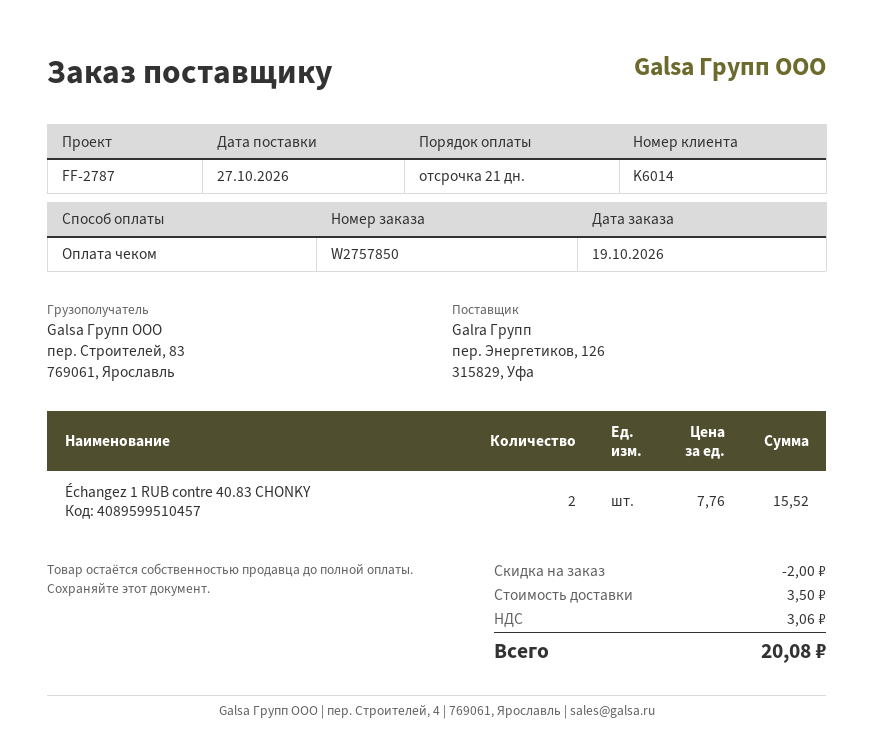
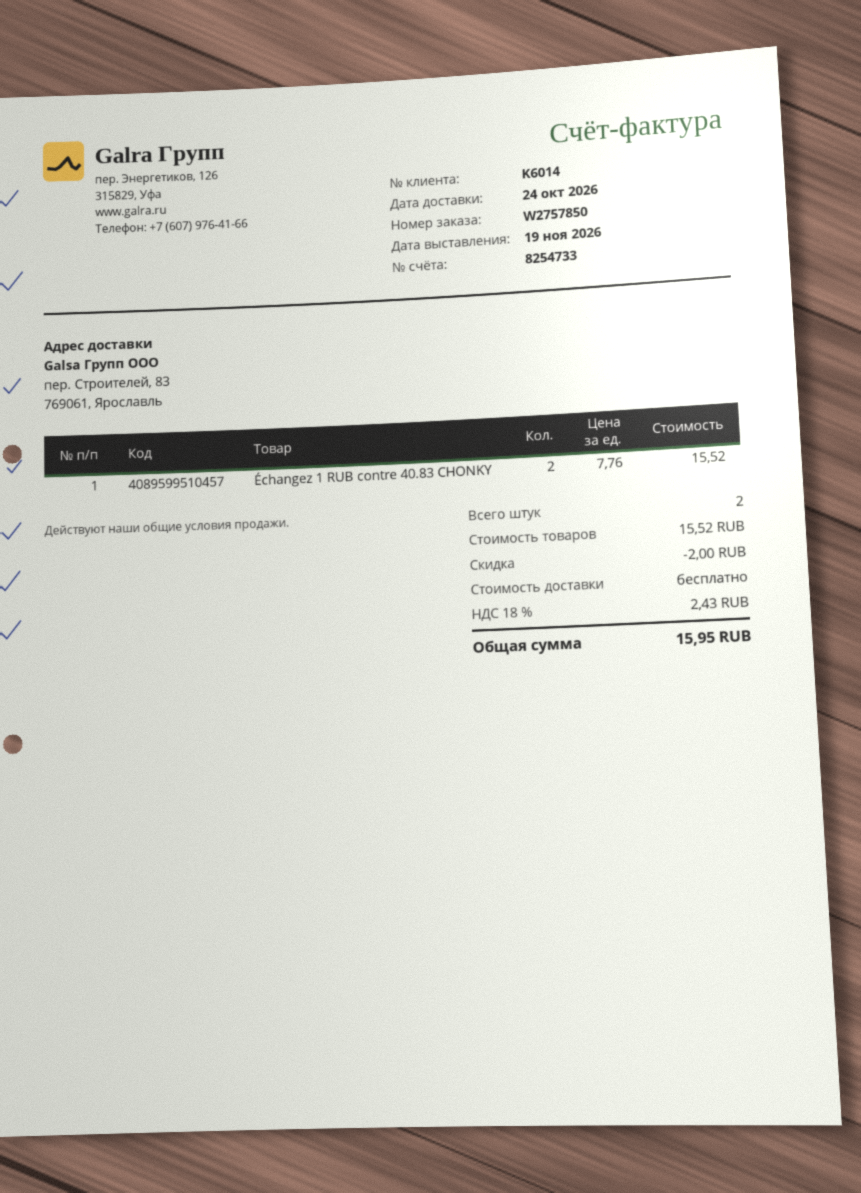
delivery date: 2026-10-27 -> 2026-10-24
shipping: 3.50 -> 0.00
tax: 3.06 -> 2.43
total: 20.08 -> 15.95

